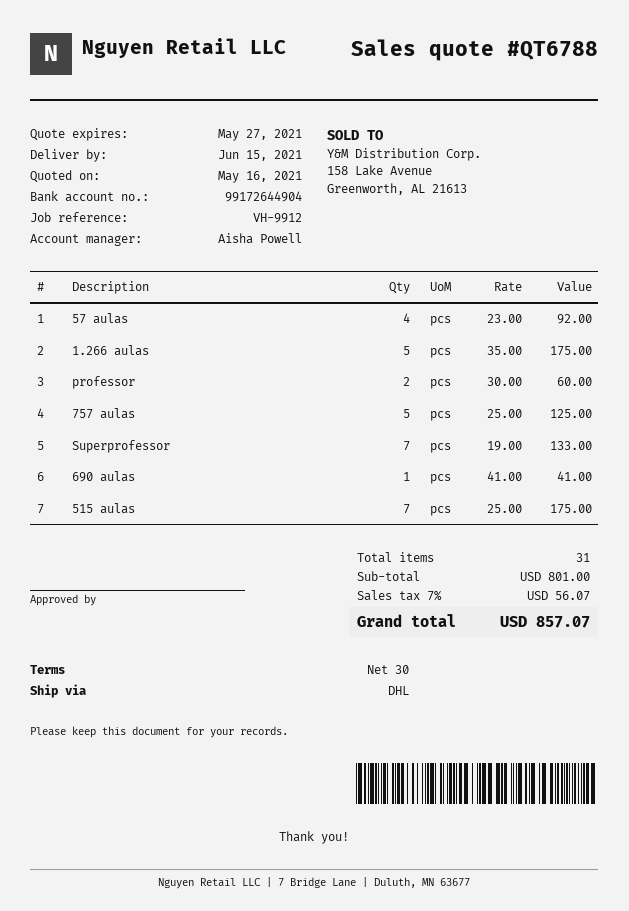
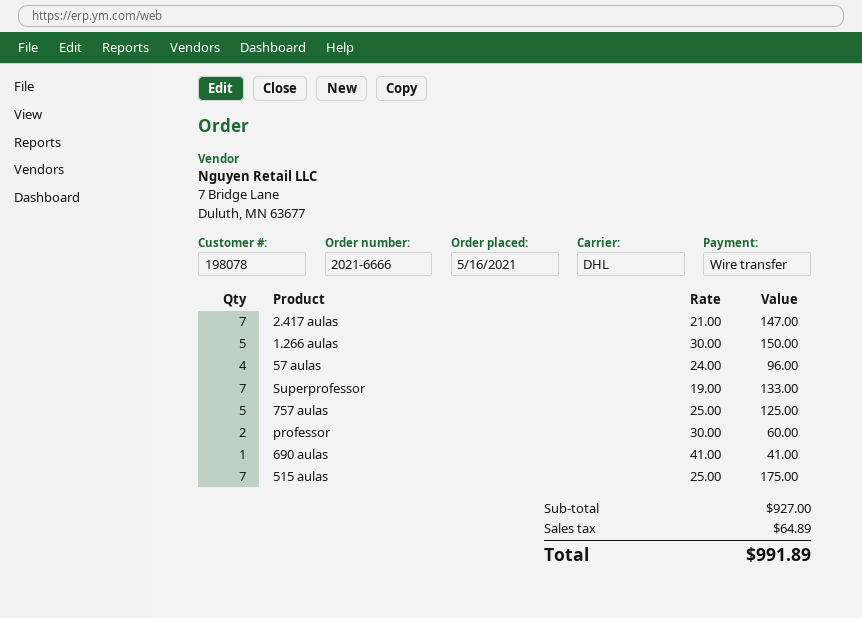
57 aulas: 4 x 23.00 = 92.00 -> 4 x 24.00 = 96.00
1.266 aulas: 5 x 35.00 = 175.00 -> 5 x 30.00 = 150.00
2.417 aulas: none -> 7 x 21.00 = 147.00
subtotal: 801.00 -> 927.00
tax: 56.07 -> 64.89
total: 857.07 -> 991.89

